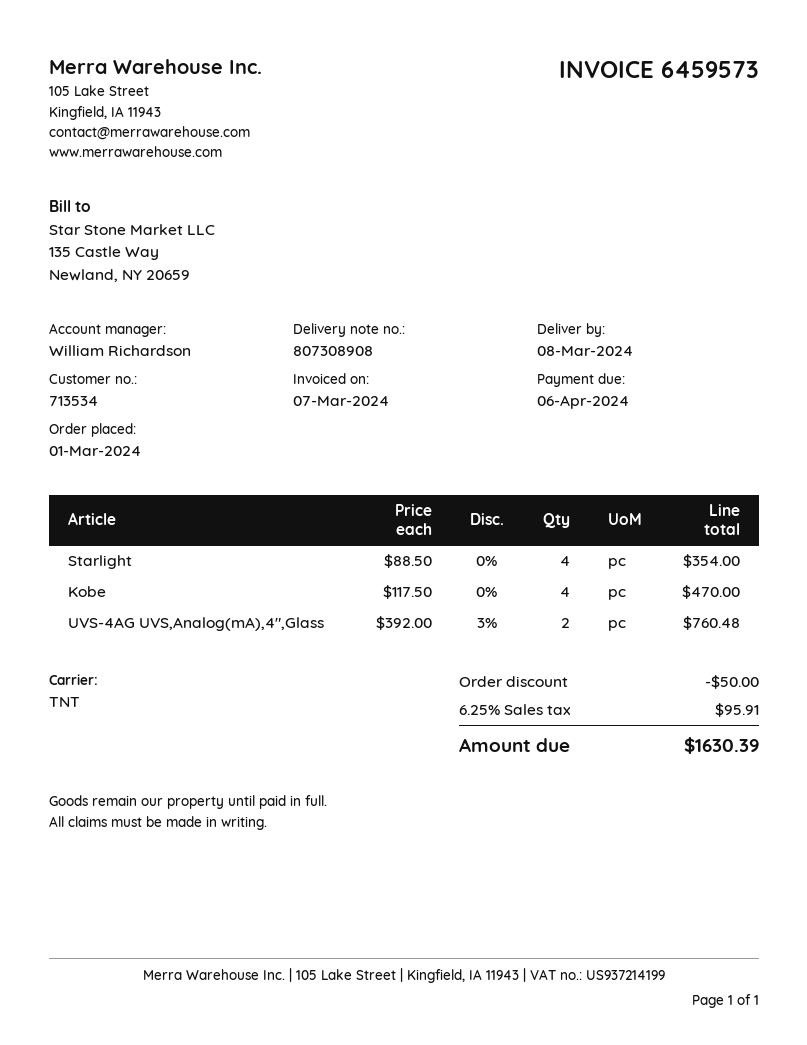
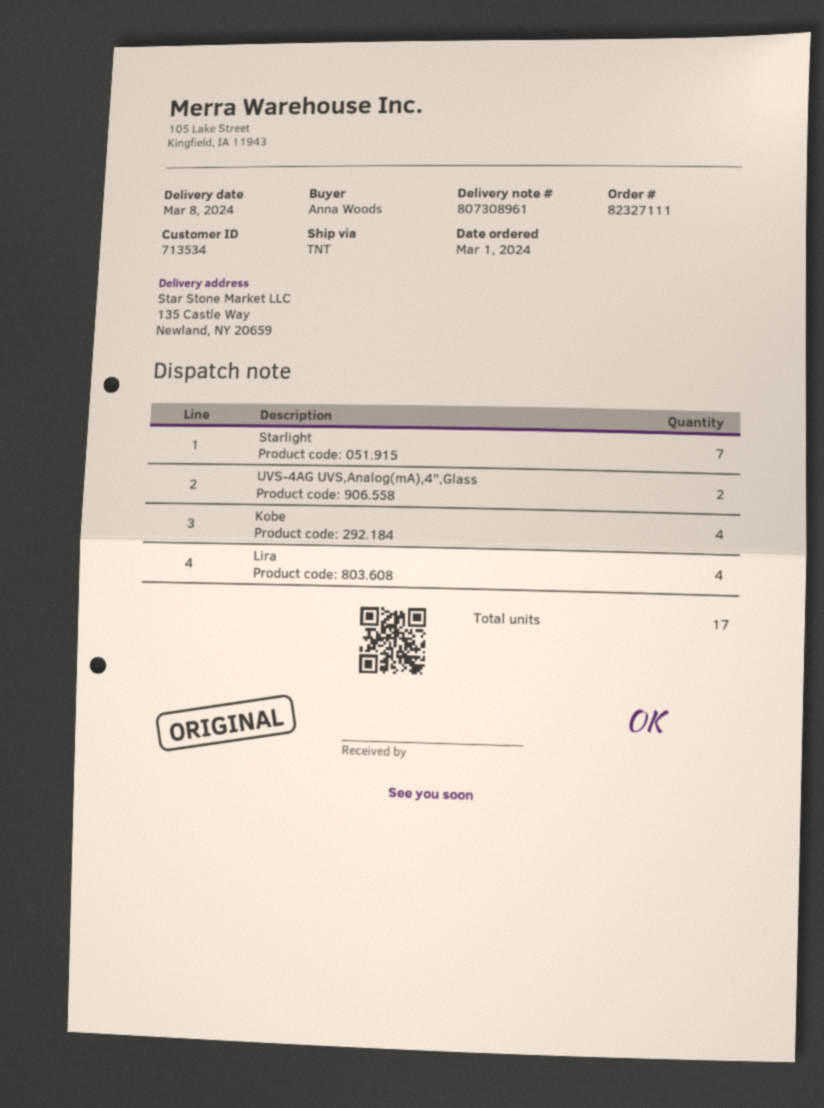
delivery note number: 807308908 -> 807308961
Starlight: 4 -> 7
Lira: none -> 4

